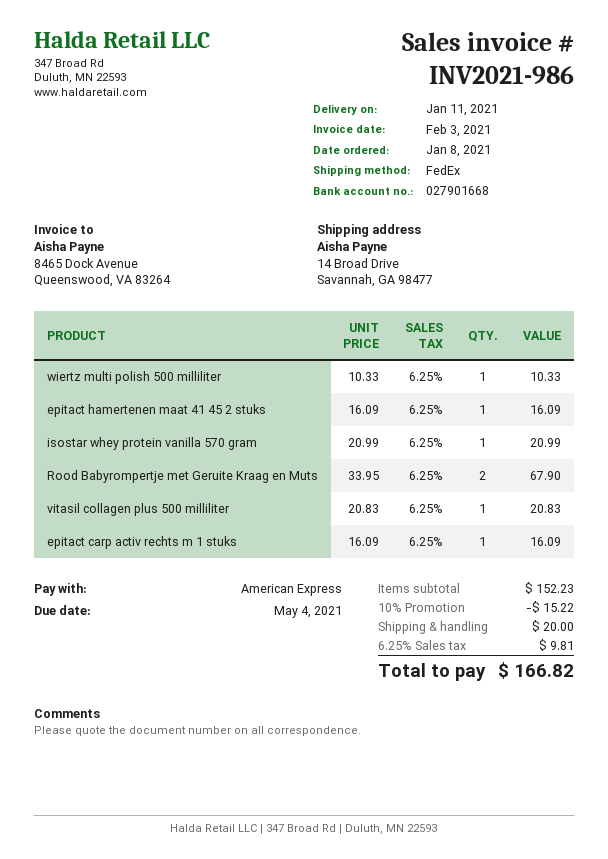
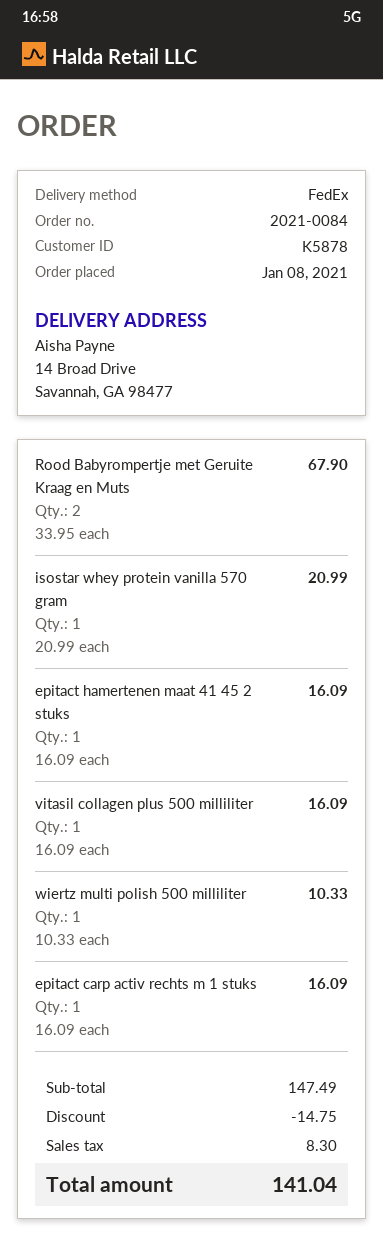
vitasil collagen plus 500 milliliter: 1 x 20.83 = 20.83 -> 1 x 16.09 = 16.09
subtotal: 152.23 -> 147.49
discount: 15.22 -> 14.75
shipping: 20.00 -> none
tax: 9.81 -> 8.30
total: 166.82 -> 141.04

